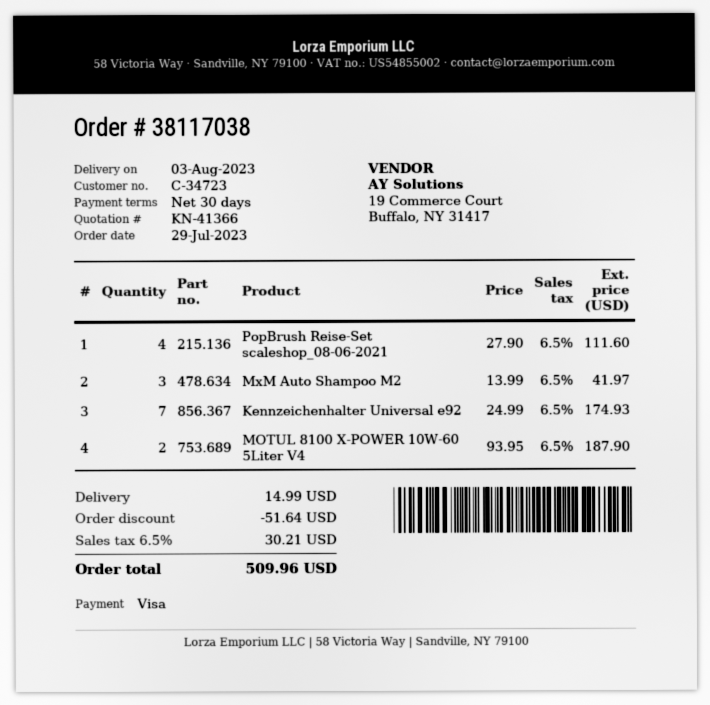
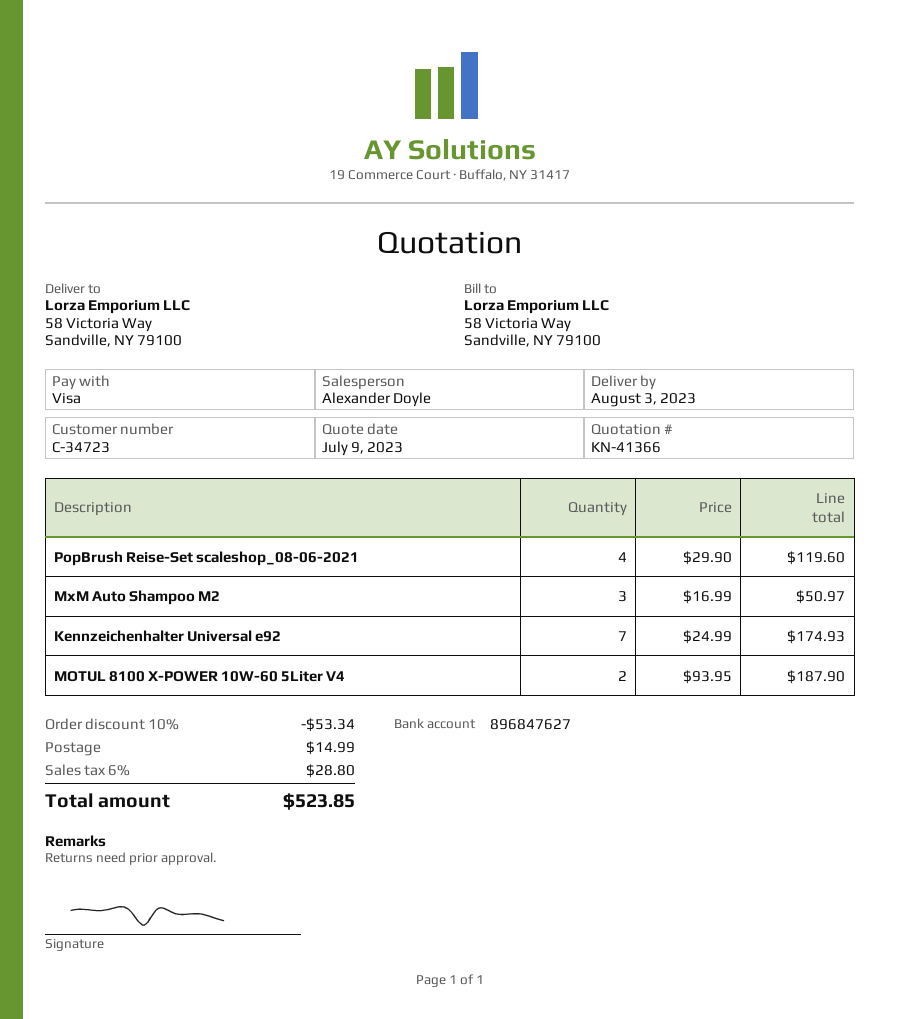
PopBrush Reise-Set scaleshop_08-06-2021: 4 x 27.90 = 111.60 -> 4 x 29.90 = 119.60
MxM Auto Shampoo M2: 3 x 13.99 = 41.97 -> 3 x 16.99 = 50.97
discount: 51.64 -> 53.34
tax: 6.5% = 30.21 -> 6% = 28.80
total: 509.96 -> 523.85

